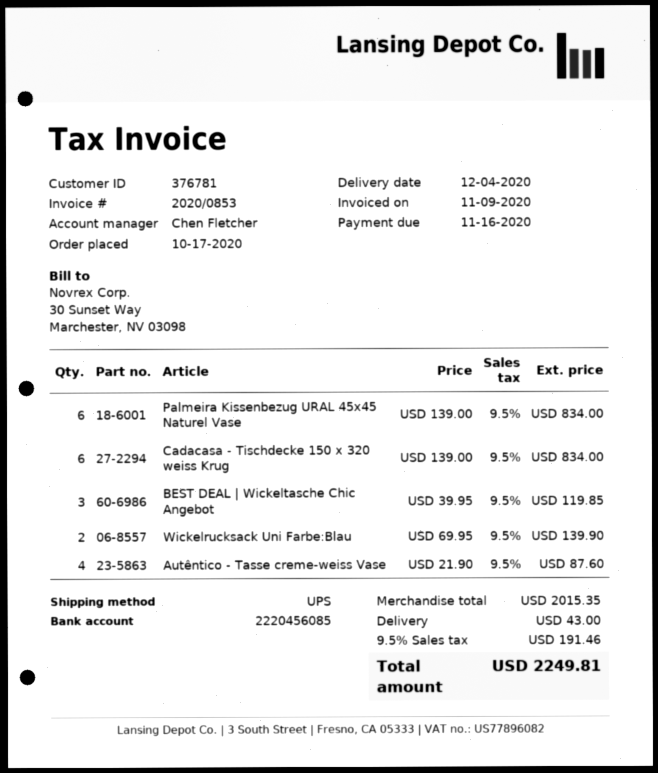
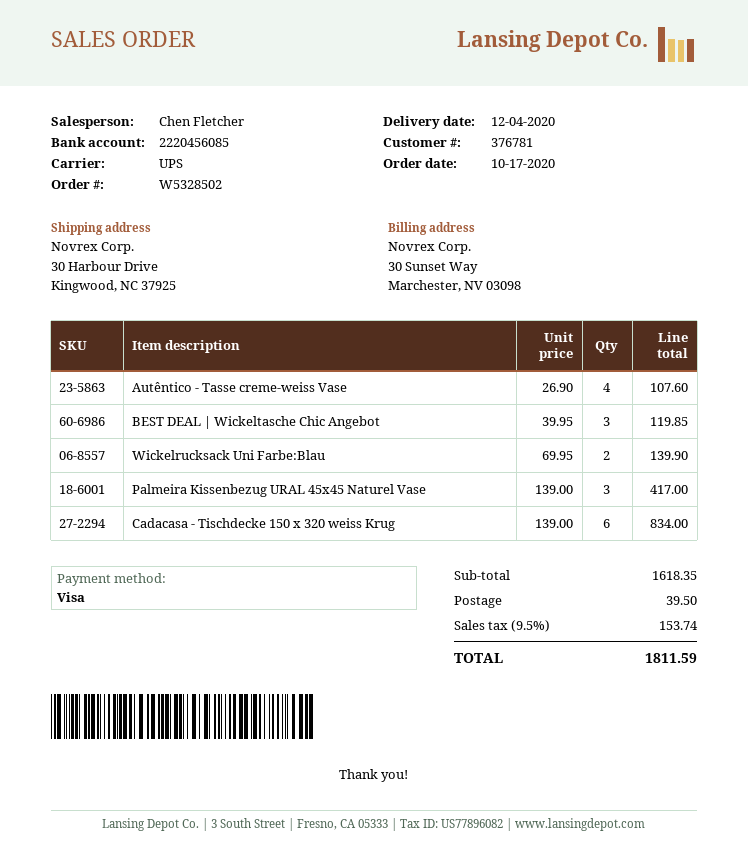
Palmeira Kissenbezug URAL 45x45 Naturel Vase: 6 x 139.00 = 834.00 -> 3 x 139.00 = 417.00
Autêntico - Tasse creme-weiss Vase: 4 x 21.90 = 87.60 -> 4 x 26.90 = 107.60
subtotal: 2015.35 -> 1618.35
shipping: 43.00 -> 39.50
tax: 9.5% = 191.46 -> 9.5% = 153.74
total: 2249.81 -> 1811.59

